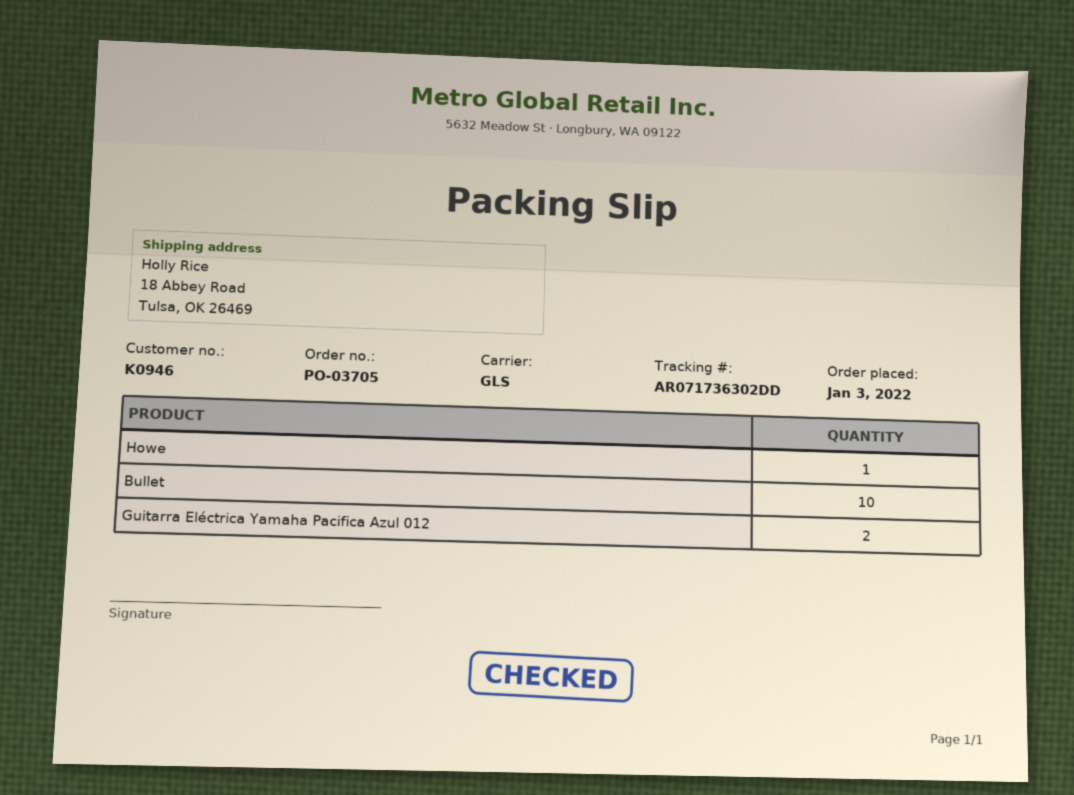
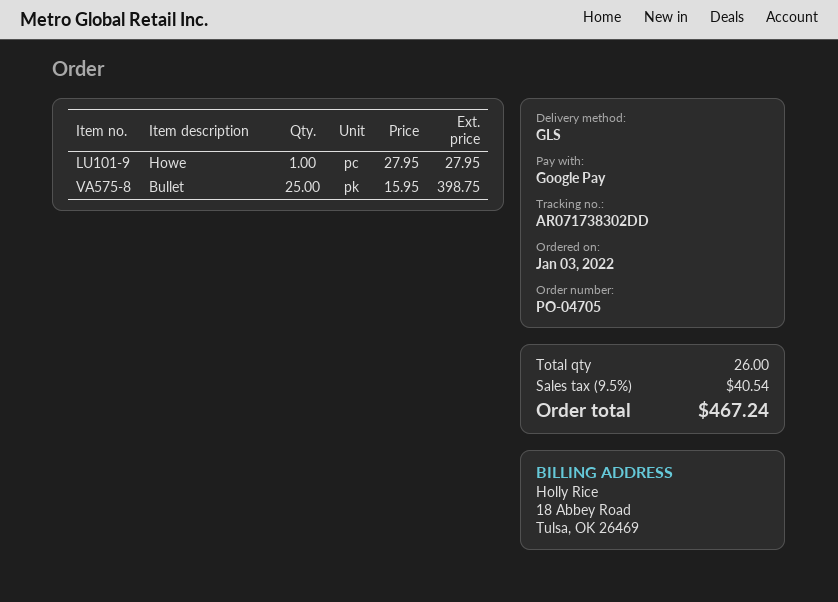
order number: PO-03705 -> PO-04705
tracking number: AR071736302DD -> AR071738302DD
Bullet: 10 -> 25
Guitarra Eléctrica Yamaha Pacifica Azul 012: 2 -> none

